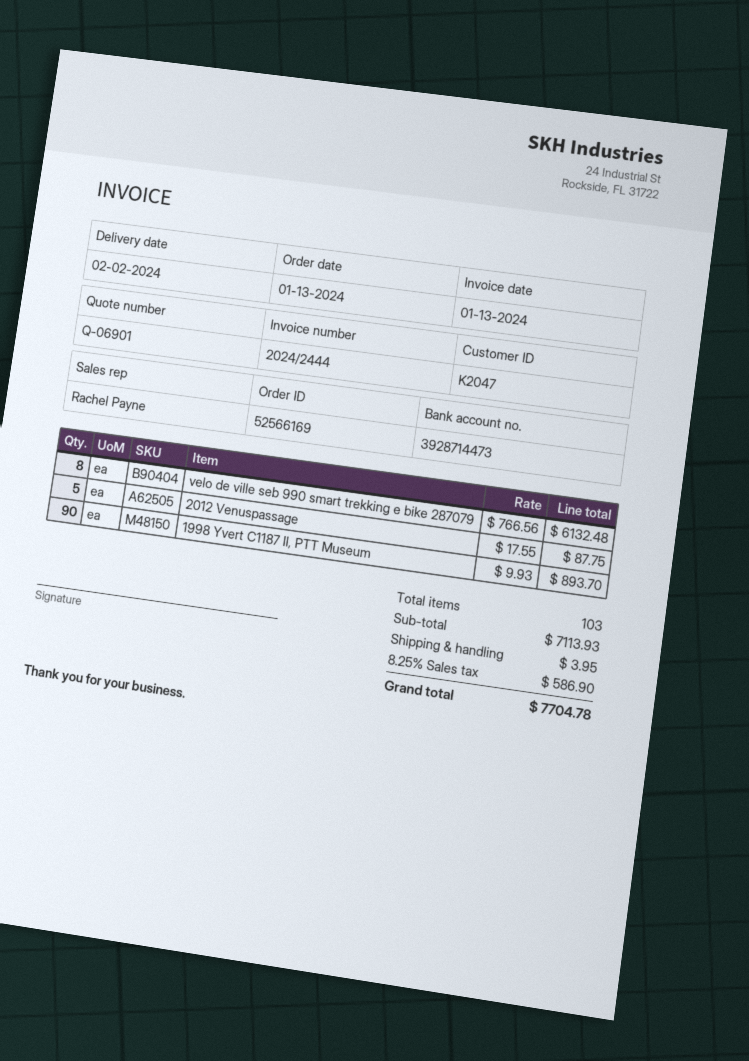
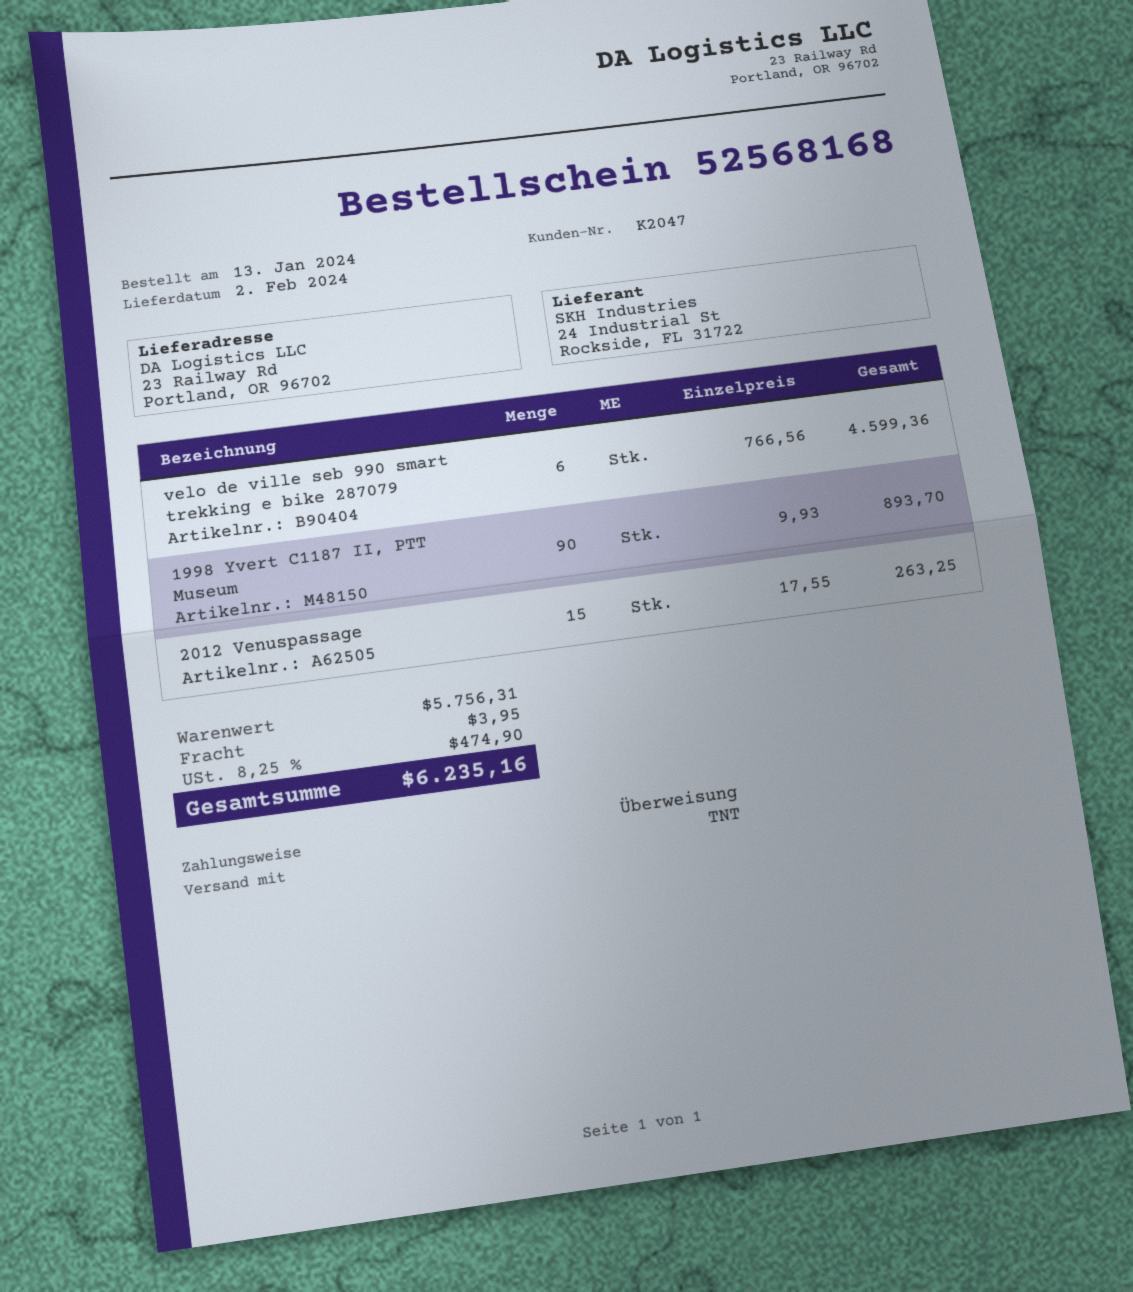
order number: 52566169 -> 52568168
velo de ville seb 990 smart trekking e bike 287079: 8 x 766.56 = 6132.48 -> 6 x 766.56 = 4599.36
2012 Venuspassage: 5 x 17.55 = 87.75 -> 15 x 17.55 = 263.25
subtotal: 7113.93 -> 5756.31
tax: 8.25% = 586.90 -> 8.25% = 474.90
total: 7704.78 -> 6235.16

